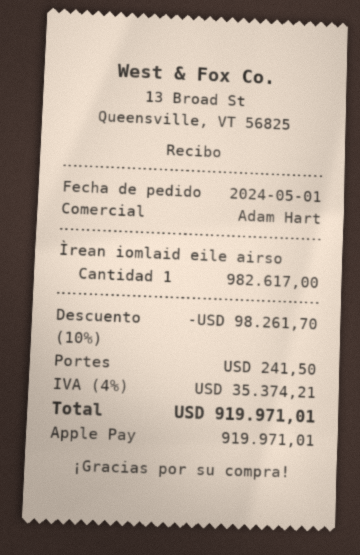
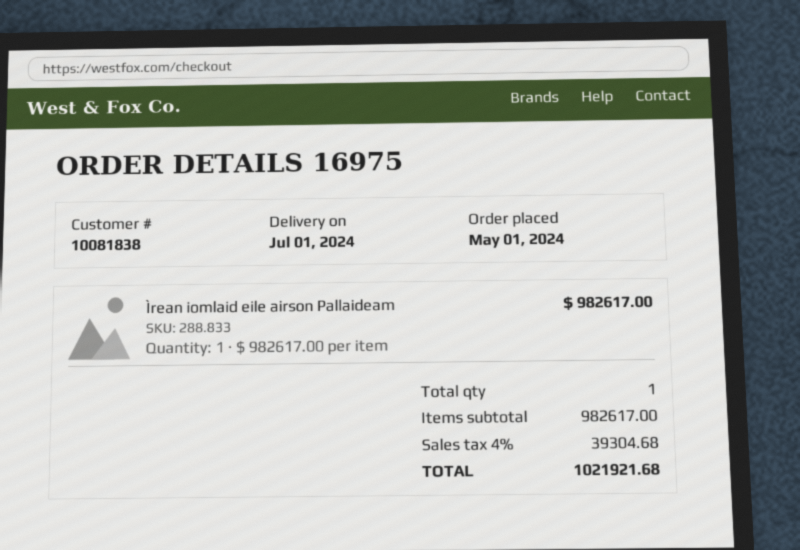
discount: 10% = 98261.70 -> none
shipping: 241.50 -> none
tax: 4% = 35374.21 -> 4% = 39304.68
total: 919971.01 -> 1021921.68

